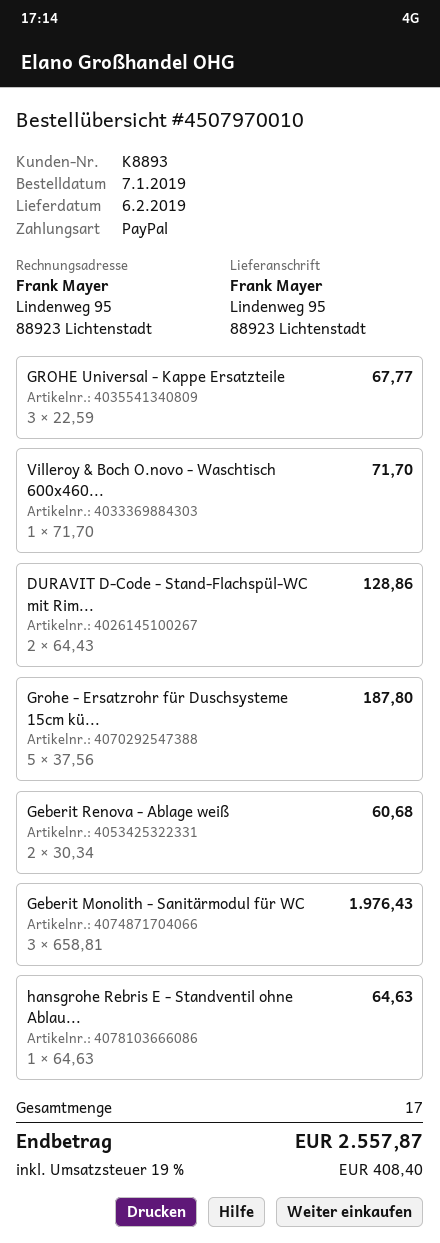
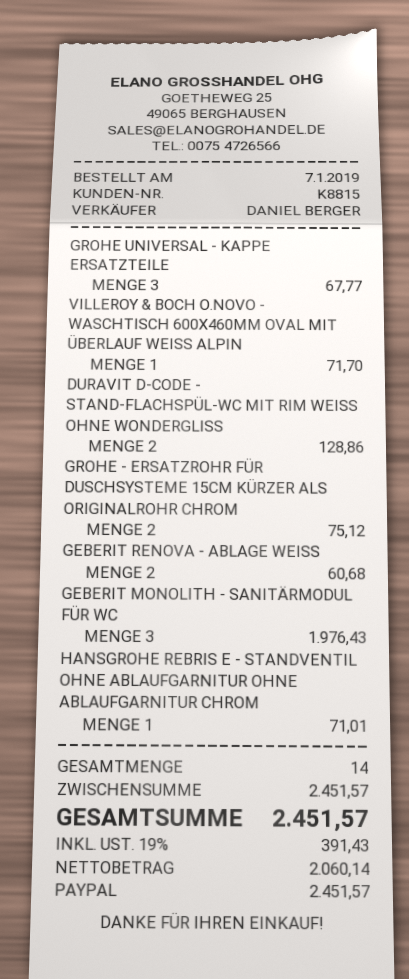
customer number: K8893 -> K8815
Grohe - Ersatzrohr für Duschsysteme 15cm kü...: 5 for 187.80 -> 2 for 75.12
hansgrohe Rebris E - Standventil ohne Ablau...: 1 for 64.63 -> 1 for 71.01
total quantity: 17 -> 14
tax: 19% = 408.40 -> 19% = 391.43
total: 2557.87 -> 2451.57

